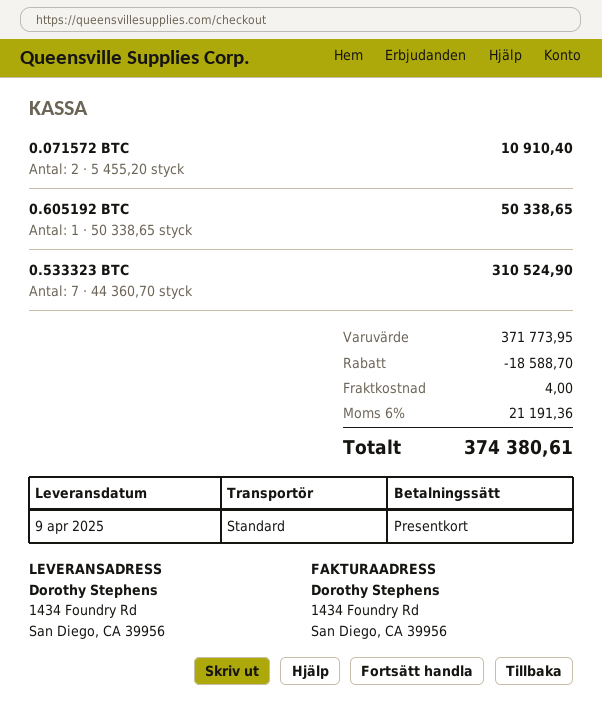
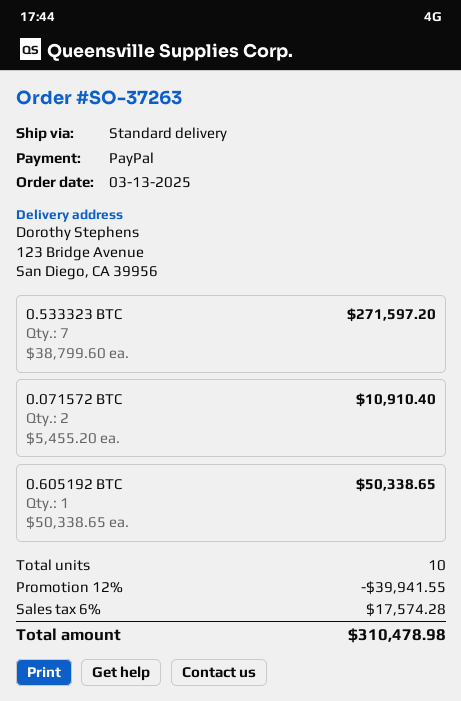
payment method: gift card -> PayPal
ship to: 1434 Foundry Rd, San Diego, CA 39956 -> 123 Bridge Avenue, San Diego, CA 39956
0.533323 BTC: 7 x 44360.70 = 310524.90 -> 7 x 38799.60 = 271597.20
discount: 18588.70 -> 39941.55
shipping: 4.00 -> none
tax: 6% = 21191.36 -> 6% = 17574.28
total: 374380.61 -> 310478.98

